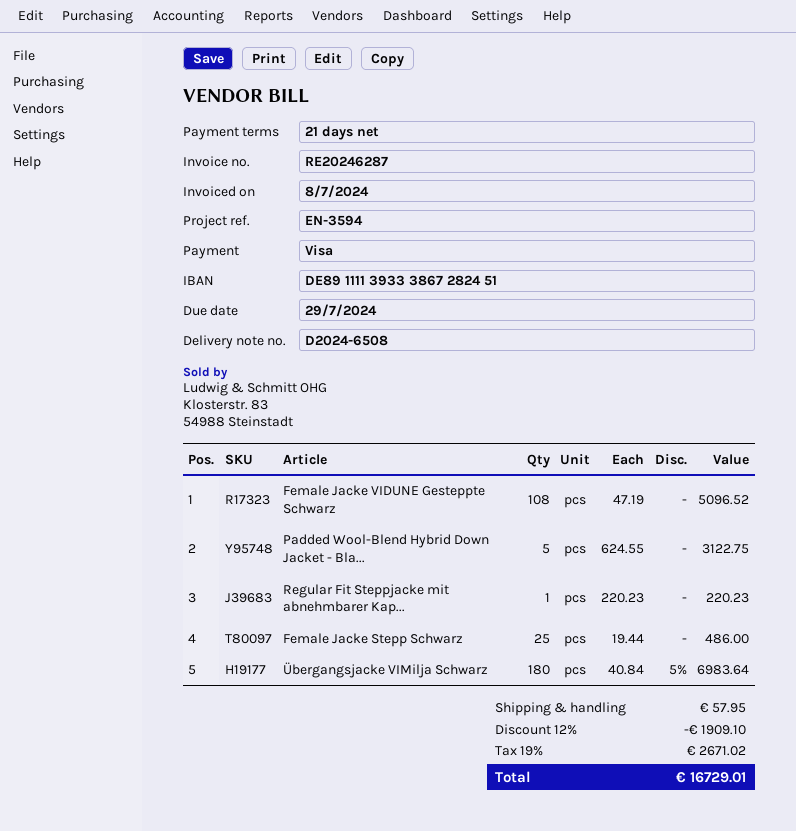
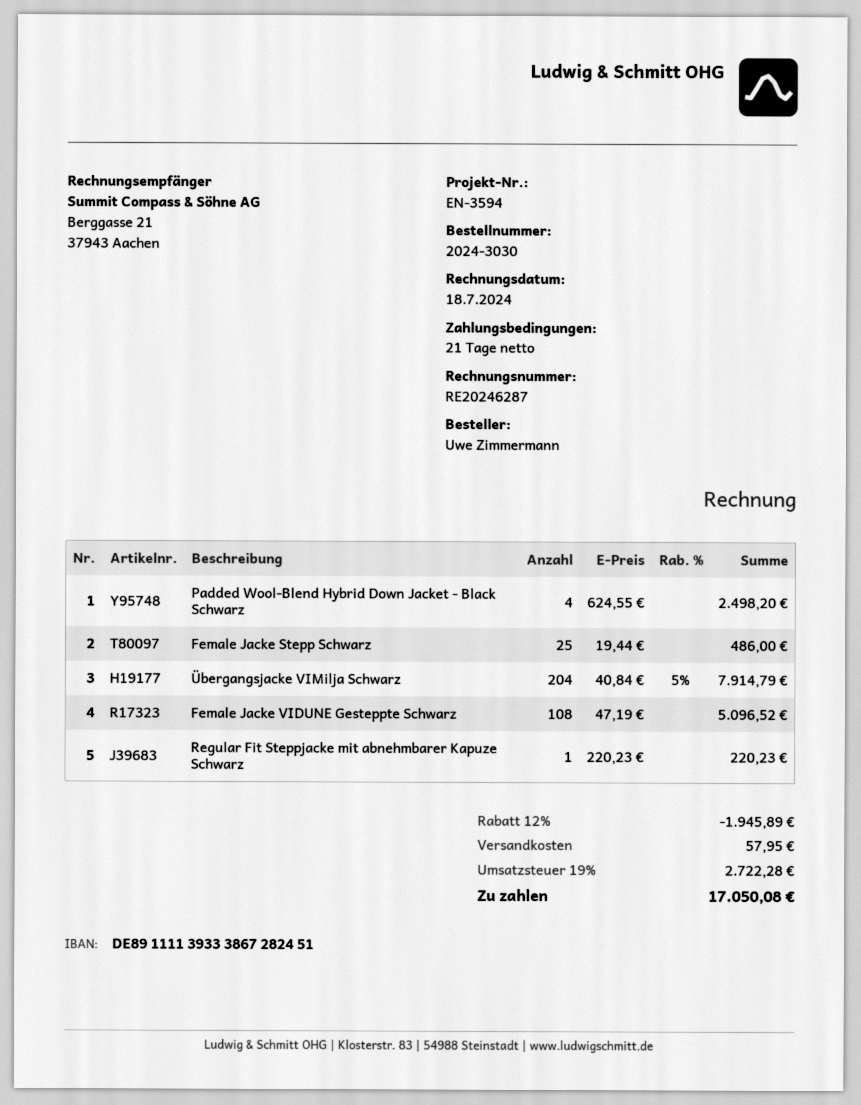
invoice date: 2024-07-08 -> 2024-07-18
Padded Wool-Blend Hybrid Down Jacket - Bla...: 5 x 624.55 = 3122.75 -> 4 x 624.55 = 2498.20
Übergangsjacke VIMilja Schwarz: 180 x 40.84 - 5% = 6983.64 -> 204 x 40.84 - 5% = 7914.79
discount: 12% = 1909.10 -> 12% = 1945.89
tax: 19% = 2671.02 -> 19% = 2722.28
total: 16729.01 -> 17050.08

